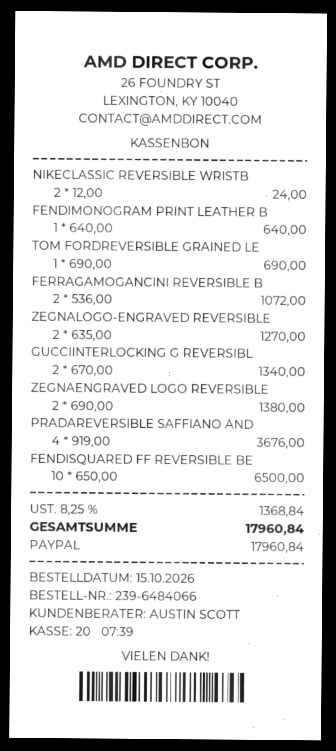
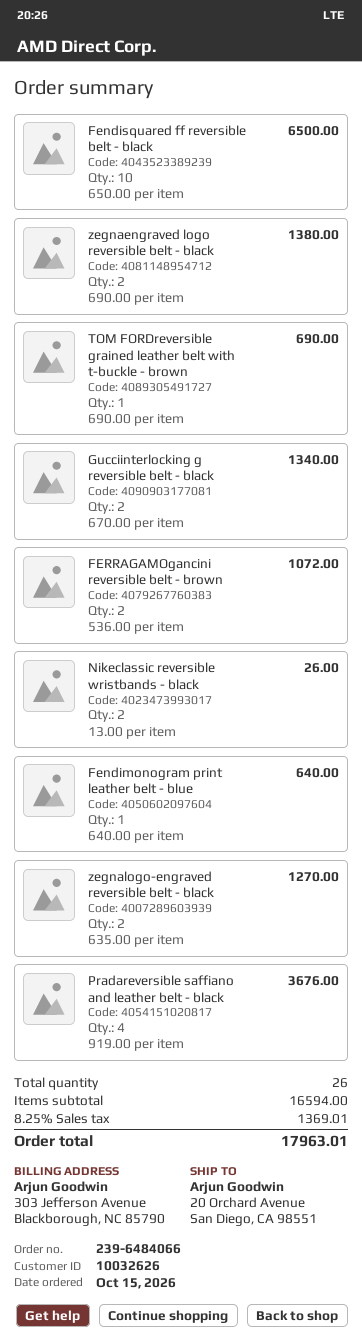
NIKECLASSIC REVERSIBLE WRISTB: 2 x 12.00 = 24.00 -> 2 x 13.00 = 26.00
tax: 8.25% = 1368.84 -> 8.25% = 1369.01
total: 17960.84 -> 17963.01

